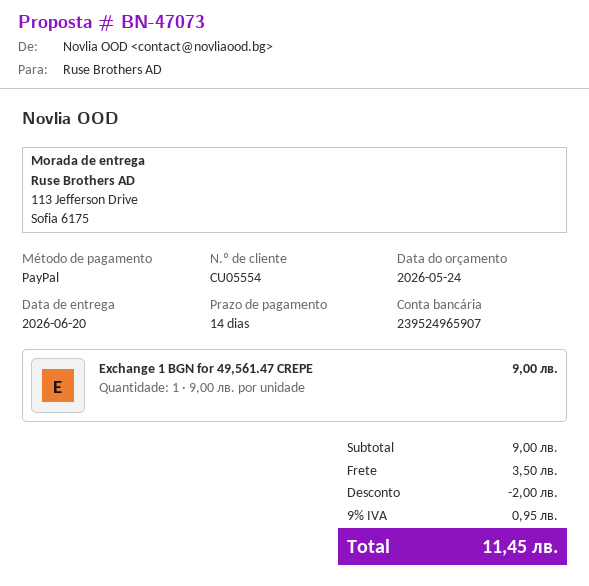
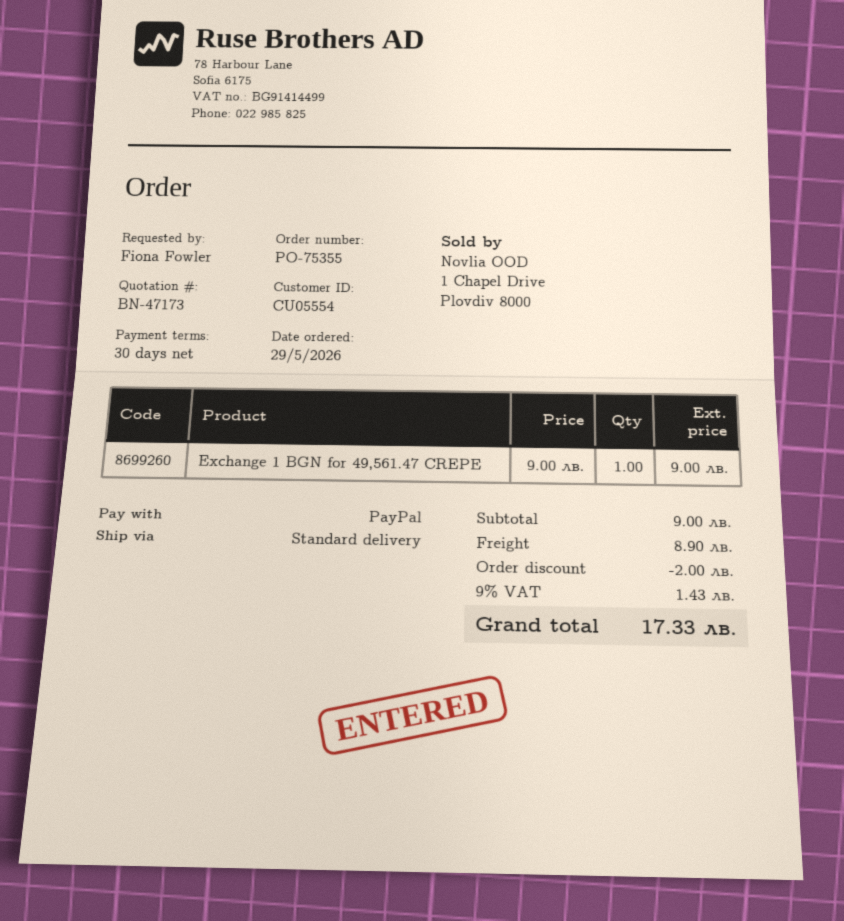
quote number: BN-47073 -> BN-47173
payment terms: 14 days -> 30 days
shipping: 3.50 -> 8.90
tax: 9% = 0.95 -> 9% = 1.43
total: 11.45 -> 17.33

